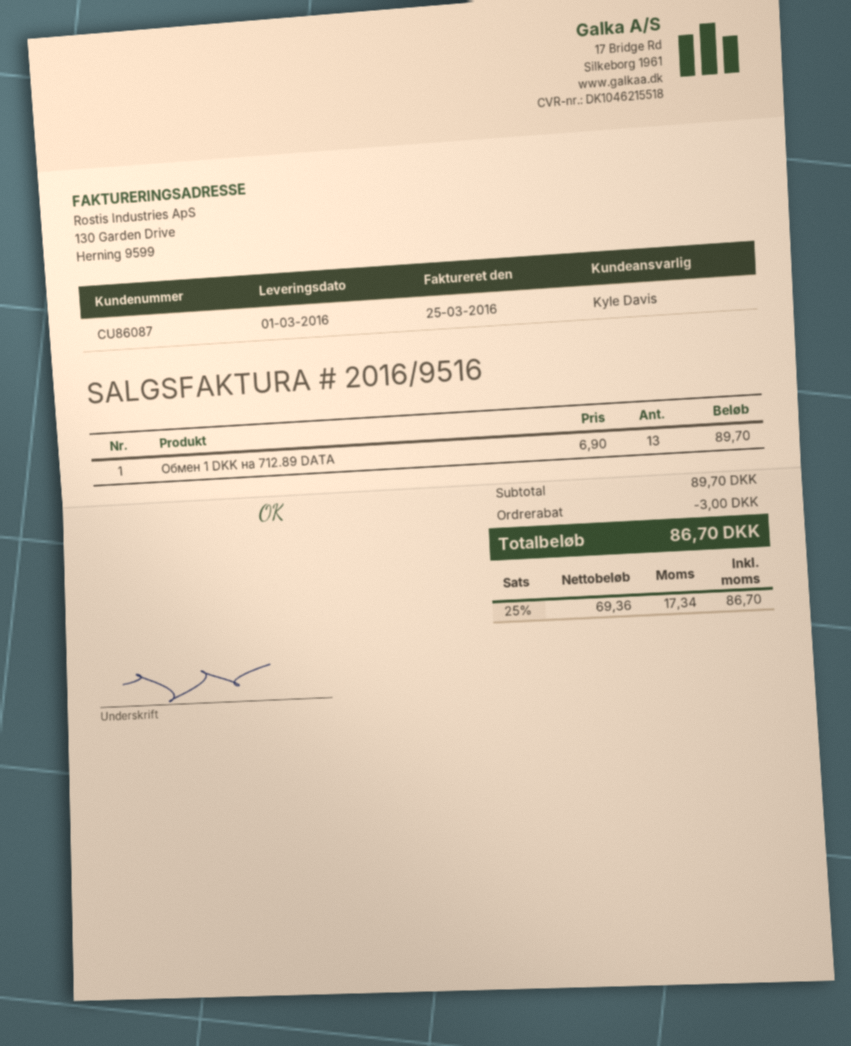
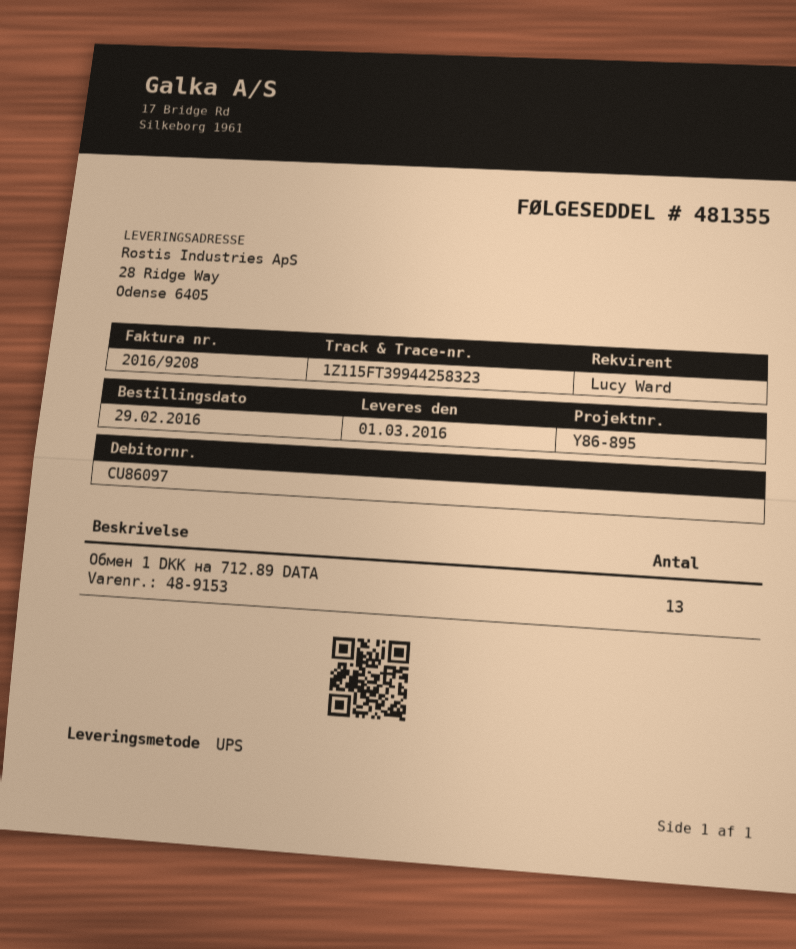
invoice number: 2016/9516 -> 2016/9208
customer number: CU86087 -> CU86097

